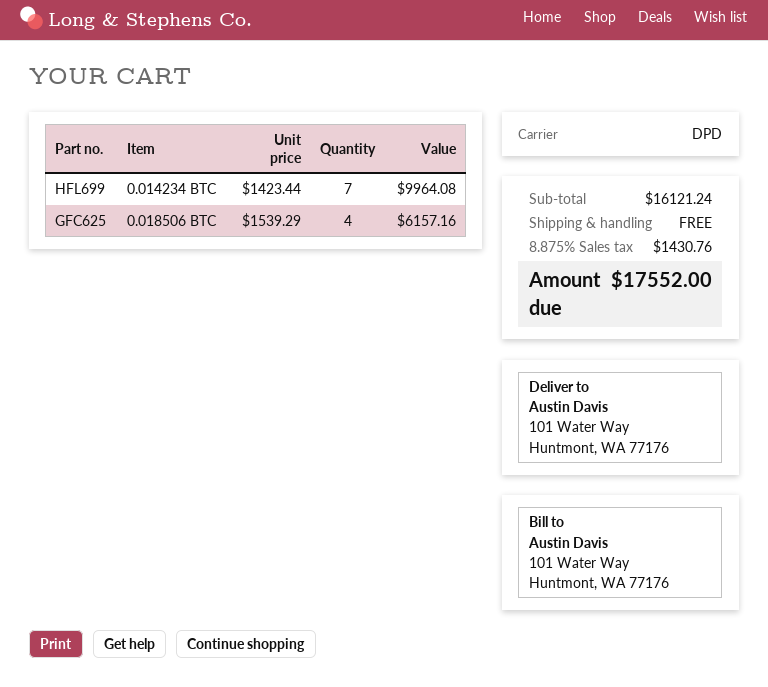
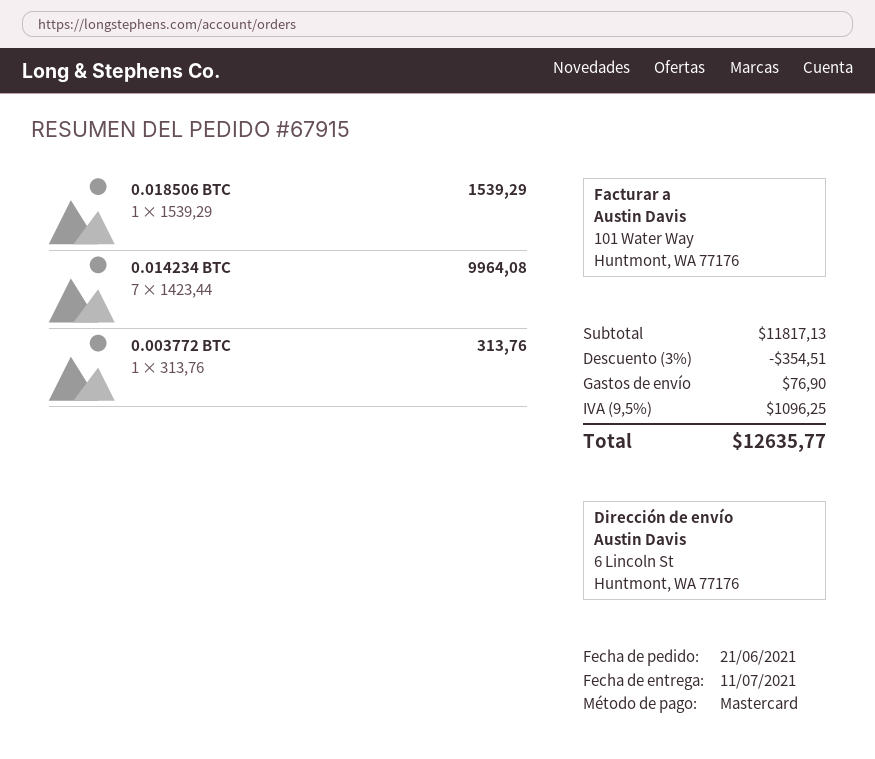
ship to: 101 Water Way, Huntmont, WA 77176 -> 6 Lincoln St, Huntmont, WA 77176
0.018506 BTC: 4 x 1539.29 = 6157.16 -> 1 x 1539.29 = 1539.29
0.003772 BTC: none -> 1 x 313.76 = 313.76
subtotal: 16121.24 -> 11817.13
discount: none -> 3% = 354.51
shipping: 0.00 -> 76.90
tax: 8.875% = 1430.76 -> 9.5% = 1096.25
total: 17552.00 -> 12635.77

